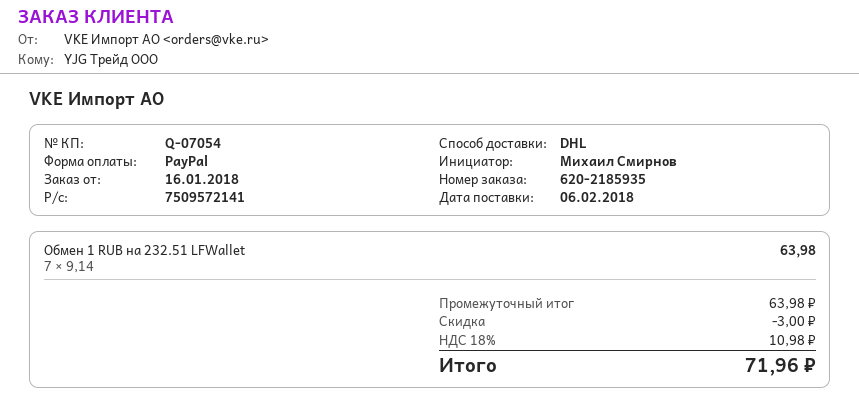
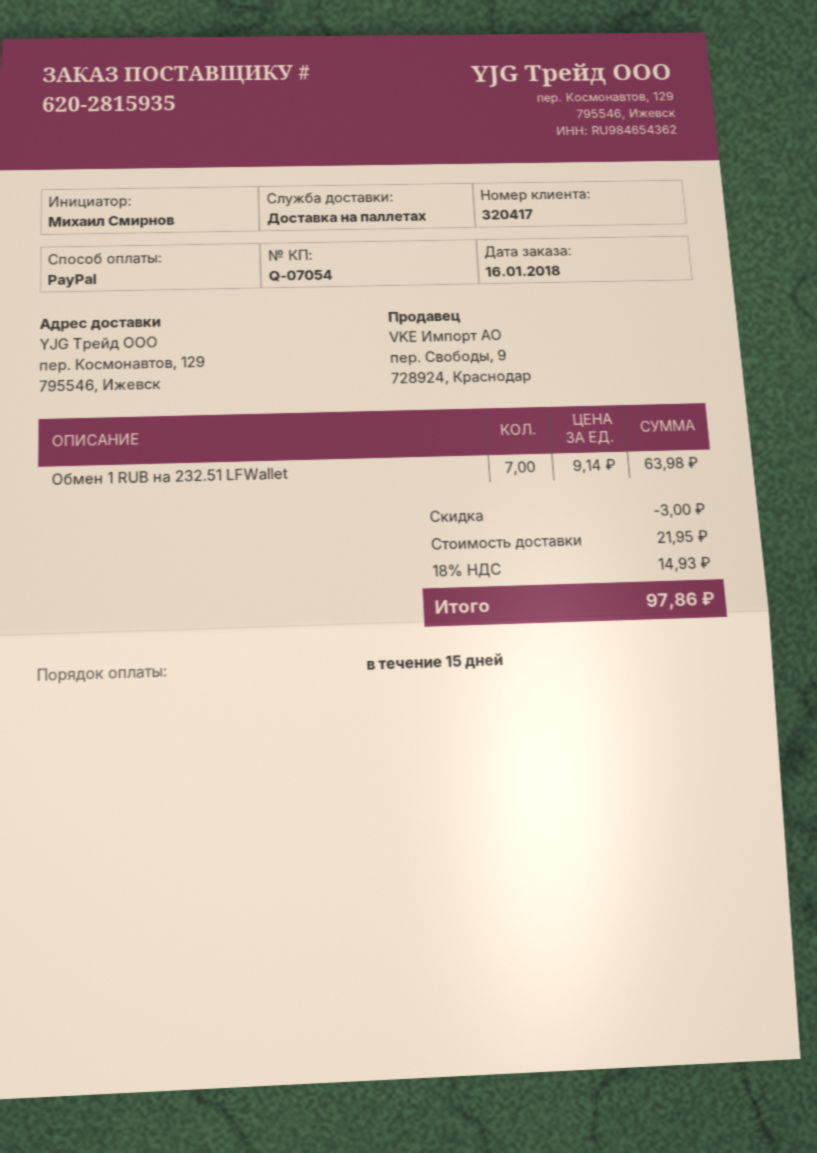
order number: 620-2185935 -> 620-2815935
shipping method: DHL -> pallet freight
shipping: none -> 21.95
tax: 18% = 10.98 -> 18% = 14.93
total: 71.96 -> 97.86

